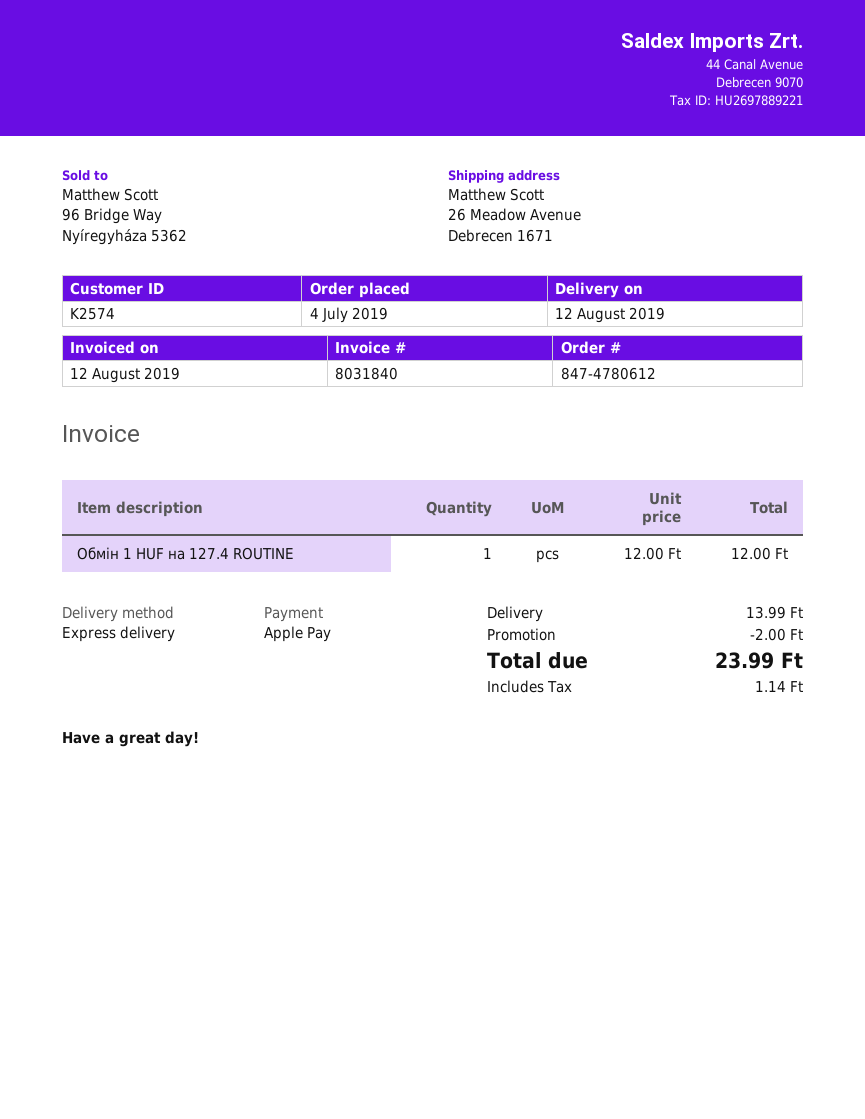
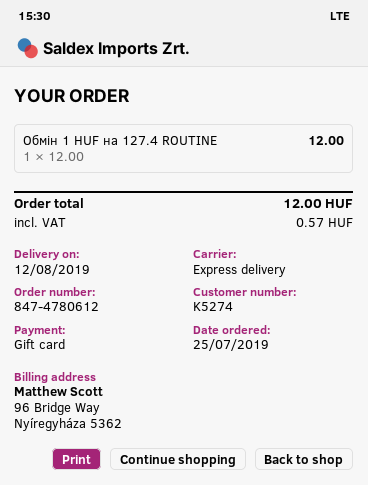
order date: 2019-07-04 -> 2019-07-25
customer number: K2574 -> K5274
payment method: Apple Pay -> gift card
discount: 2.00 -> none
shipping: 13.99 -> none
tax: 1.14 -> 0.57
total: 23.99 -> 12.00

